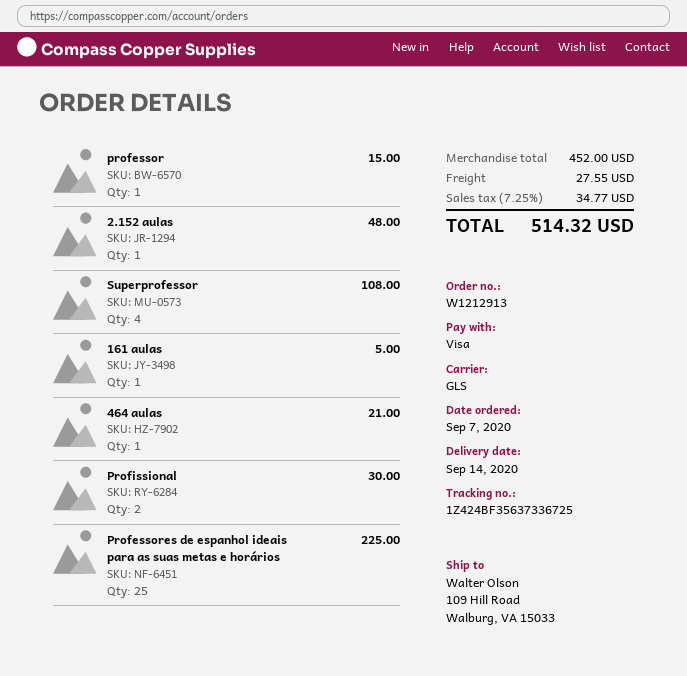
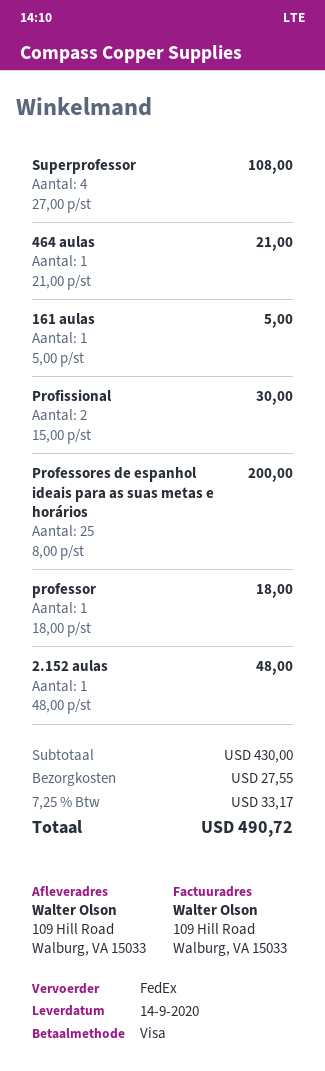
shipping method: GLS -> FedEx
professor: 1 for 15.00 -> 1 for 18.00
Professores de espanhol ideais para as suas metas e horários: 25 for 225.00 -> 25 for 200.00
subtotal: 452.00 -> 430.00
tax: 7.25% = 34.77 -> 7.25% = 33.17
total: 514.32 -> 490.72

